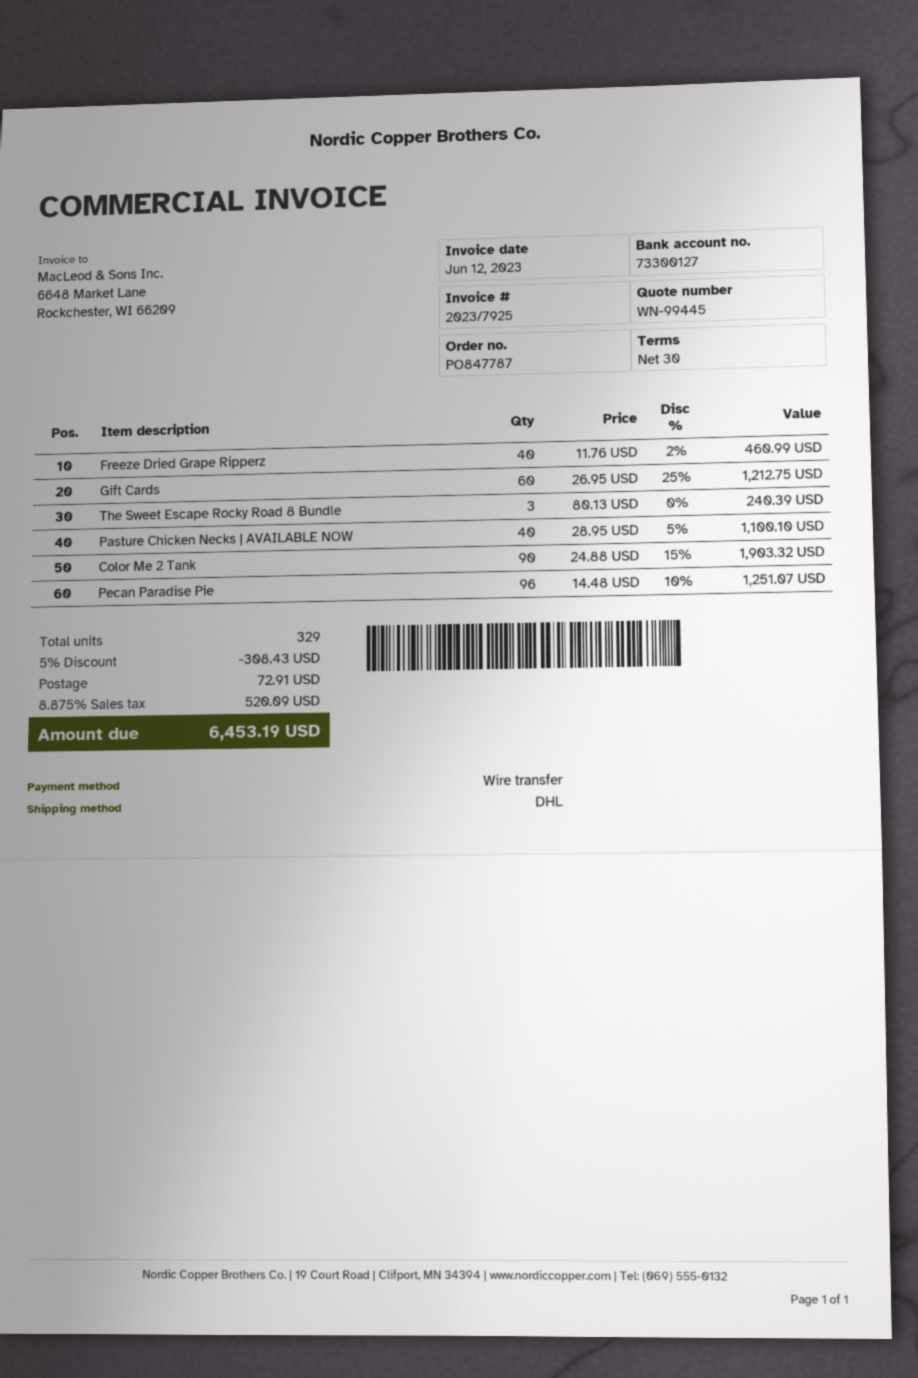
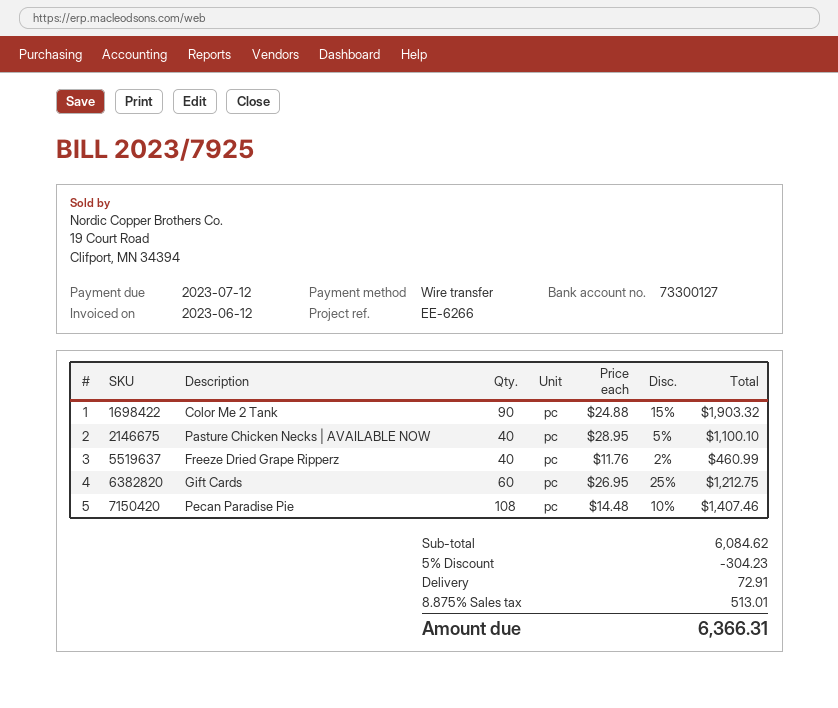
The Sweet Escape Rocky Road 8 Bundle: 3 x 80.13 = 240.39 -> none
Pecan Paradise Pie: 96 x 14.48 - 10% = 1251.07 -> 108 x 14.48 - 10% = 1407.46
discount: 5% = 308.43 -> 5% = 304.23
tax: 8.875% = 520.09 -> 8.875% = 513.01
total: 6453.19 -> 6366.31

